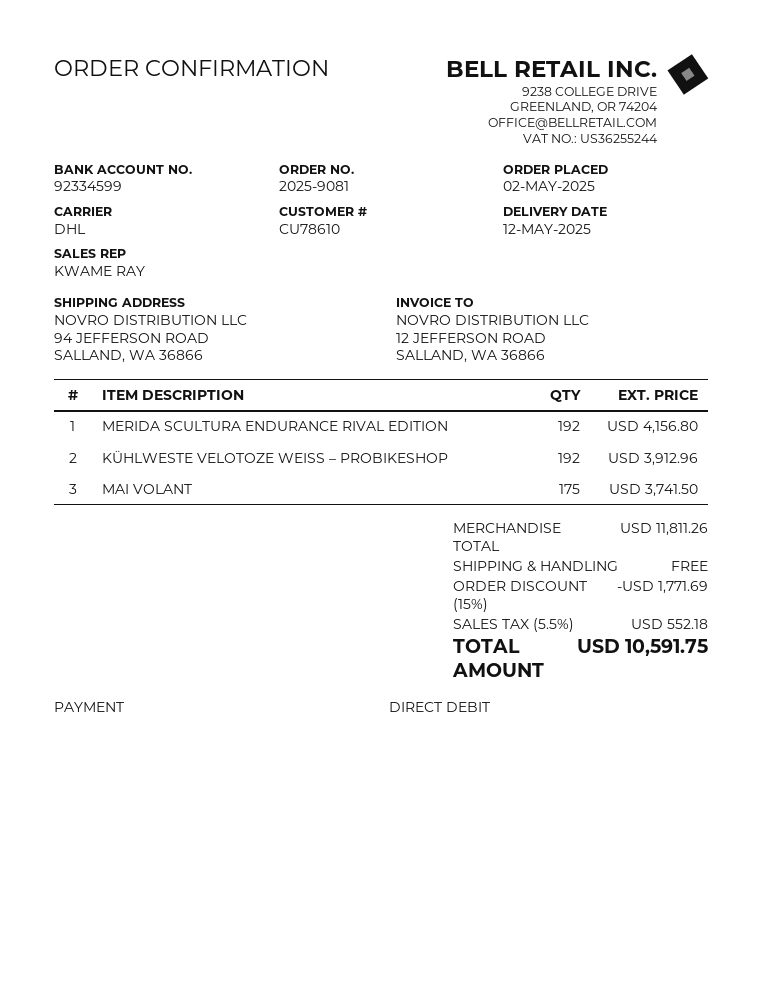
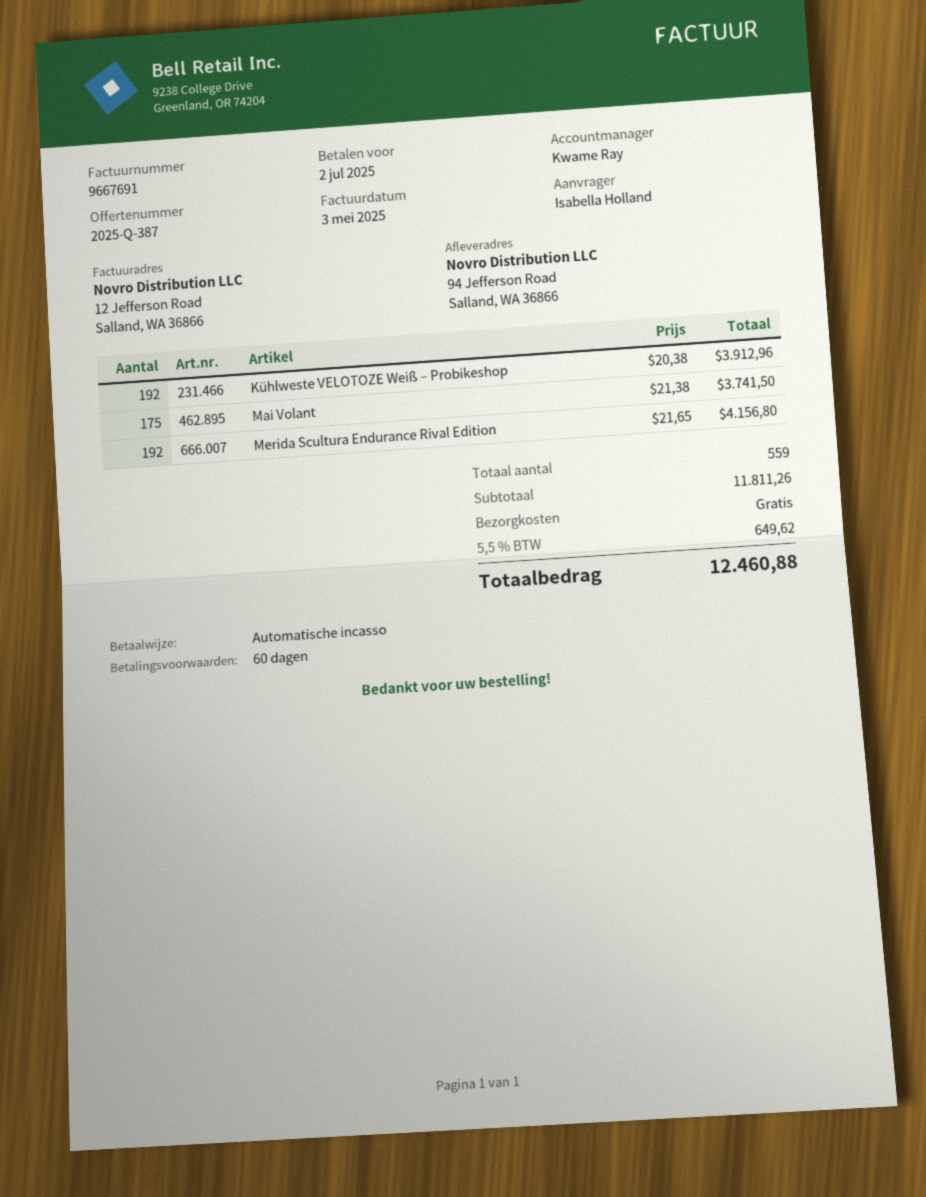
discount: 15% = 1771.69 -> none
tax: 5.5% = 552.18 -> 5.5% = 649.62
total: 10591.75 -> 12460.88

